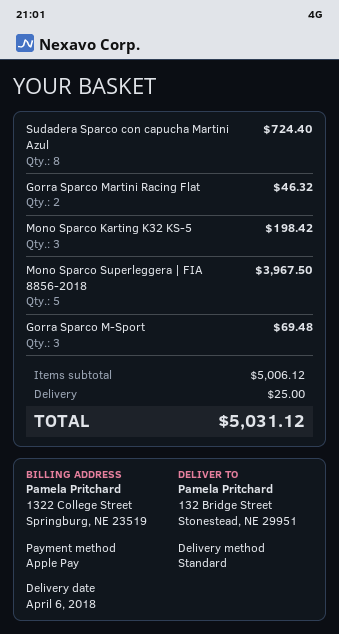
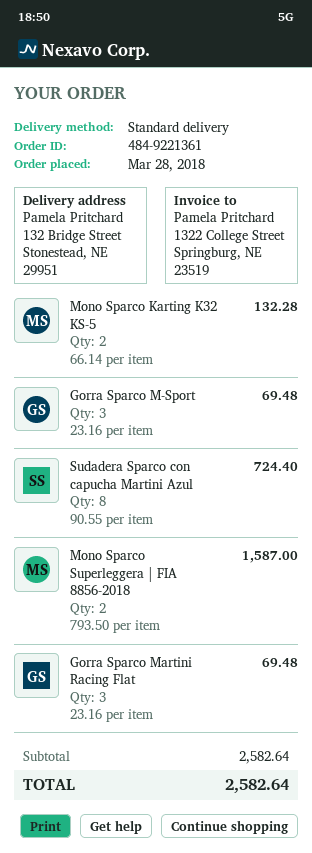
Gorra Sparco Martini Racing Flat: 2 for 46.32 -> 3 for 69.48
Mono Sparco Karting K32 KS-5: 3 for 198.42 -> 2 for 132.28
Mono Sparco Superleggera | FIA 8856-2018: 5 for 3967.50 -> 2 for 1587.00
subtotal: 5006.12 -> 2582.64
shipping: 25.00 -> none
total: 5031.12 -> 2582.64

